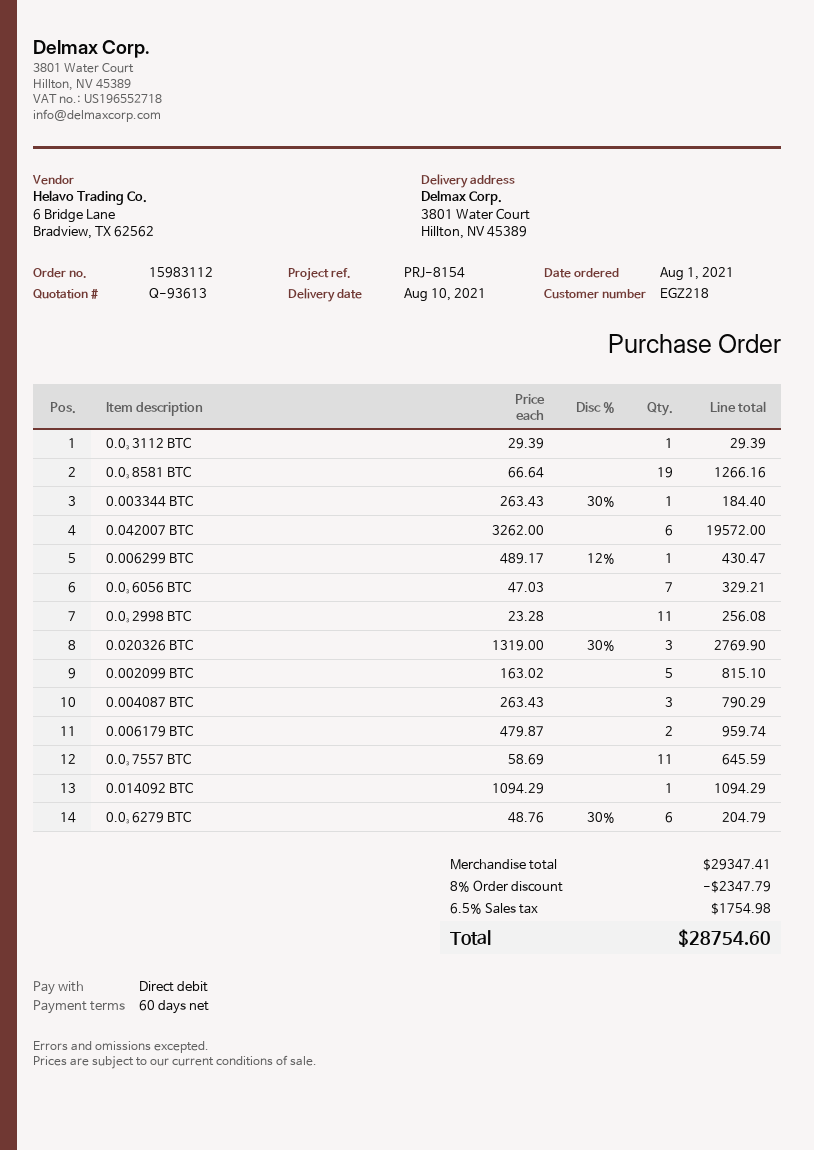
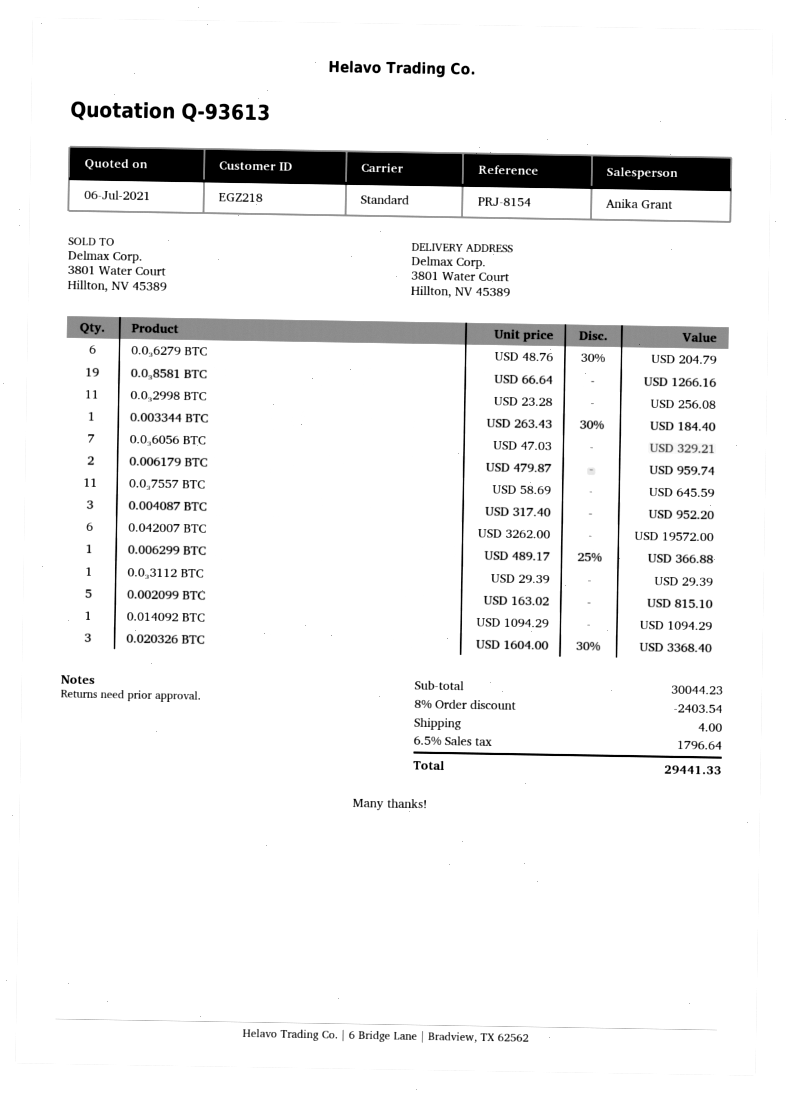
0.006299 BTC: 1 x 489.17 - 12% = 430.47 -> 1 x 489.17 - 25% = 366.88
0.020326 BTC: 3 x 1319.00 - 30% = 2769.90 -> 3 x 1604.00 - 30% = 3368.40
0.004087 BTC: 3 x 263.43 = 790.29 -> 3 x 317.40 = 952.20
subtotal: 29347.41 -> 30044.23
discount: 8% = 2347.79 -> 8% = 2403.54
shipping: none -> 4.00
tax: 6.5% = 1754.98 -> 6.5% = 1796.64
total: 28754.60 -> 29441.33

